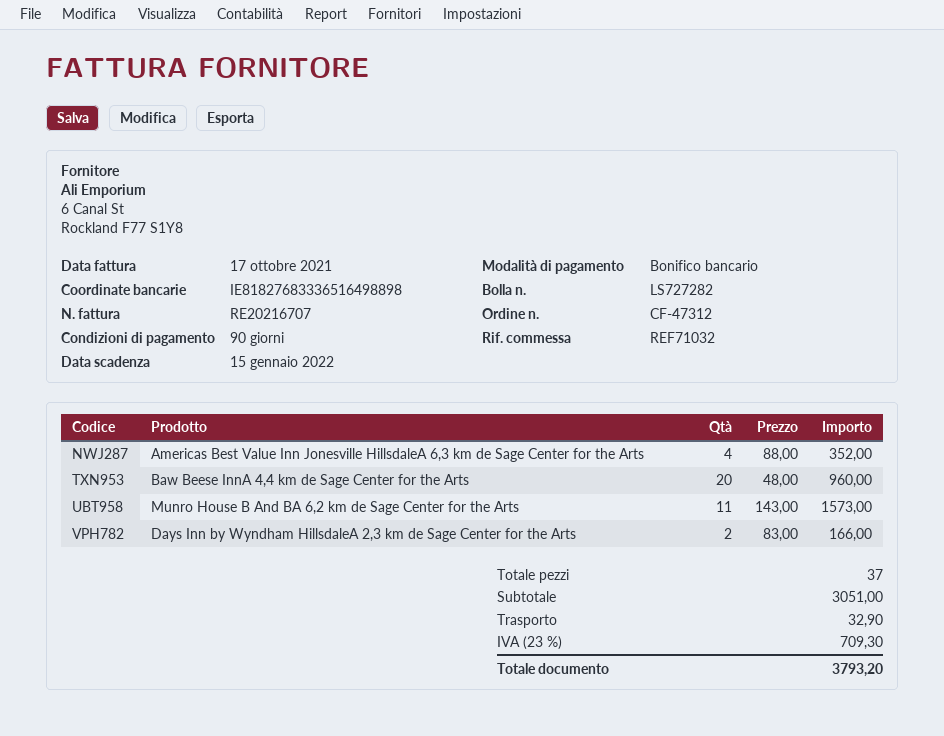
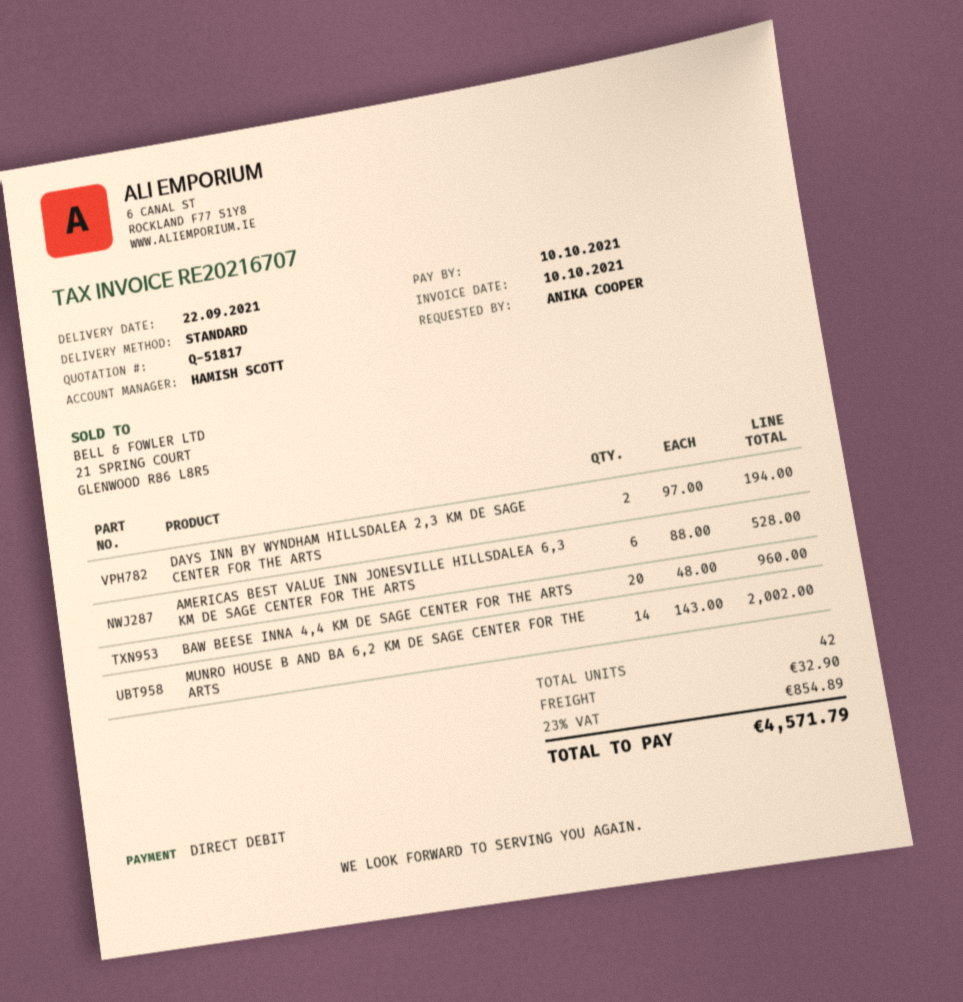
invoice date: 2021-10-17 -> 2021-10-10
due date: 2022-01-15 -> 2021-10-10
payment method: bank transfer -> direct debit
Americas Best Value Inn Jonesville HillsdaleA 6,3 km de Sage Center for the Arts: 4 x 88.00 = 352.00 -> 6 x 88.00 = 528.00
Munro House B And BA 6,2 km de Sage Center for the Arts: 11 x 143.00 = 1573.00 -> 14 x 143.00 = 2002.00
Days Inn by Wyndham HillsdaleA 2,3 km de Sage Center for the Arts: 2 x 83.00 = 166.00 -> 2 x 97.00 = 194.00
total quantity: 37 -> 42
tax: 23% = 709.30 -> 23% = 854.89
total: 3793.20 -> 4571.79

